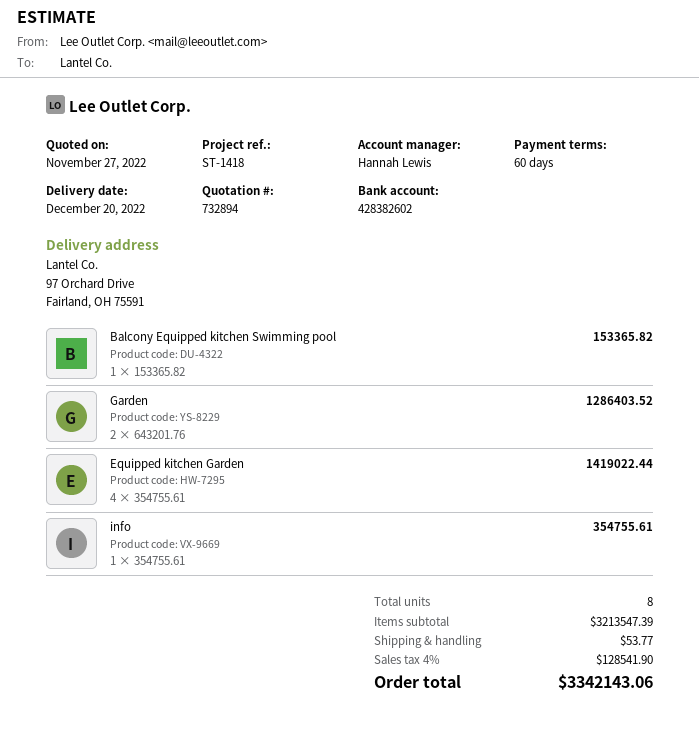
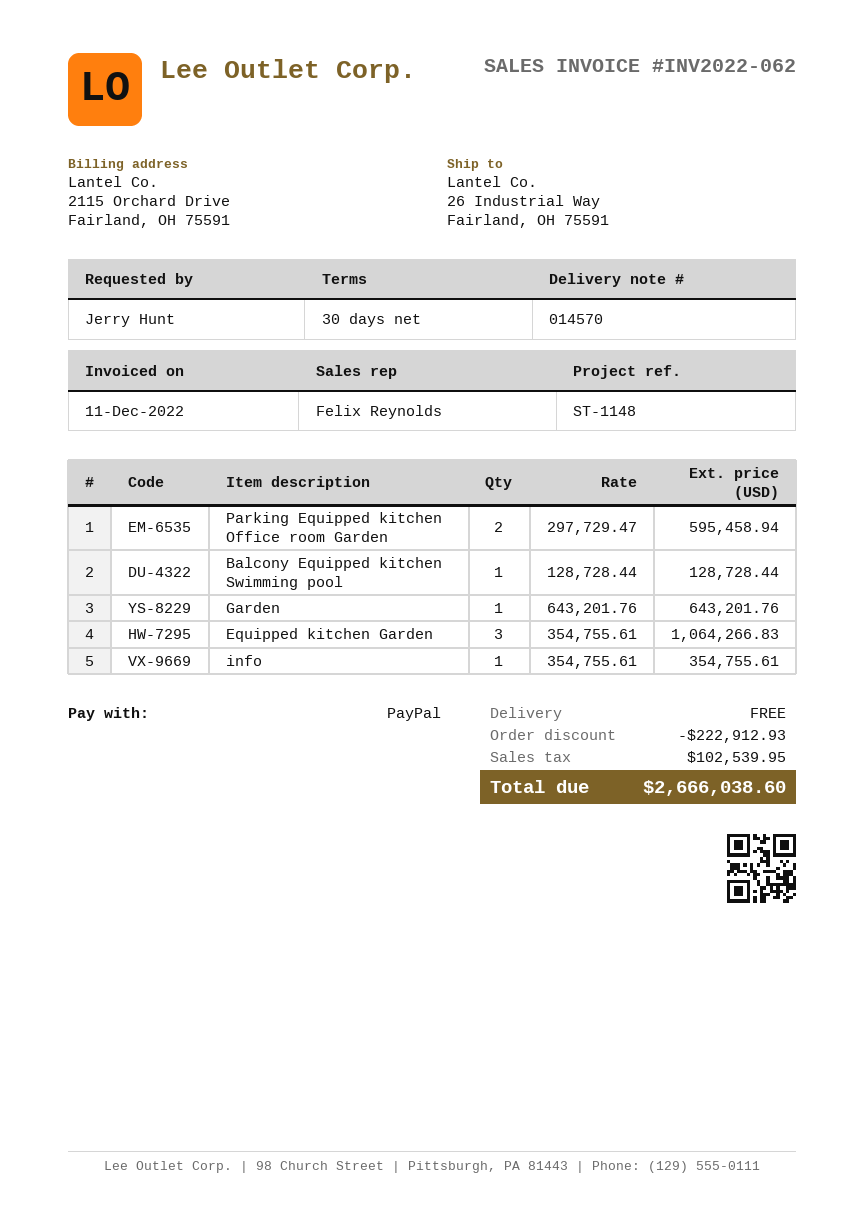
payment terms: 60 days -> 30 days
reference: ST-1418 -> ST-1148
sales rep: Hannah Lewis -> Felix Reynolds
ship to: 97 Orchard Drive, Fairland, OH 75591 -> 26 Industrial Way, Fairland, OH 75591
Balcony Equipped kitchen Swimming pool: 1 x 153365.82 = 153365.82 -> 1 x 128728.44 = 128728.44
Garden: 2 x 643201.76 = 1286403.52 -> 1 x 643201.76 = 643201.76
Equipped kitchen Garden: 4 x 354755.61 = 1419022.44 -> 3 x 354755.61 = 1064266.83
Parking Equipped kitchen Office room Garden: none -> 2 x 297729.47 = 595458.94
discount: none -> 222912.93
shipping: 53.77 -> 0.00
tax: 128541.90 -> 102539.95
total: 3342143.06 -> 2666038.60

